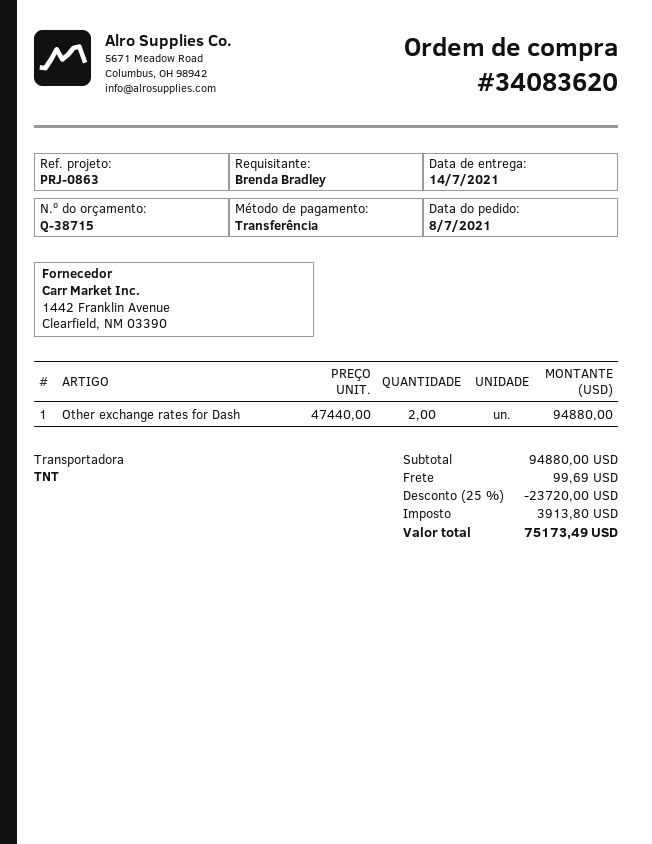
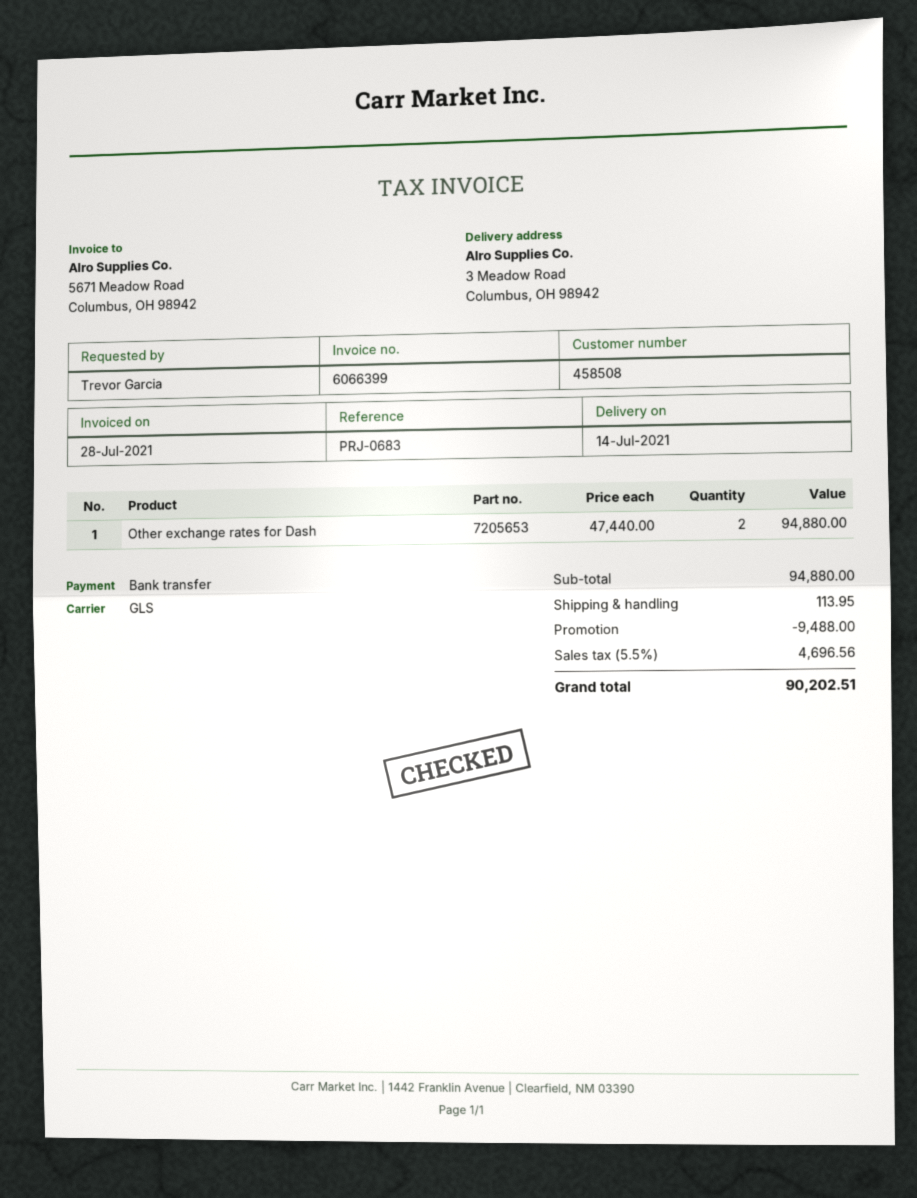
reference: PRJ-0863 -> PRJ-0683
ordered by: Brenda Bradley -> Trevor Garcia
shipping method: TNT -> GLS
discount: 23720.00 -> 9488.00
shipping: 99.69 -> 113.95
tax: 3913.80 -> 4696.56
total: 75173.49 -> 90202.51

